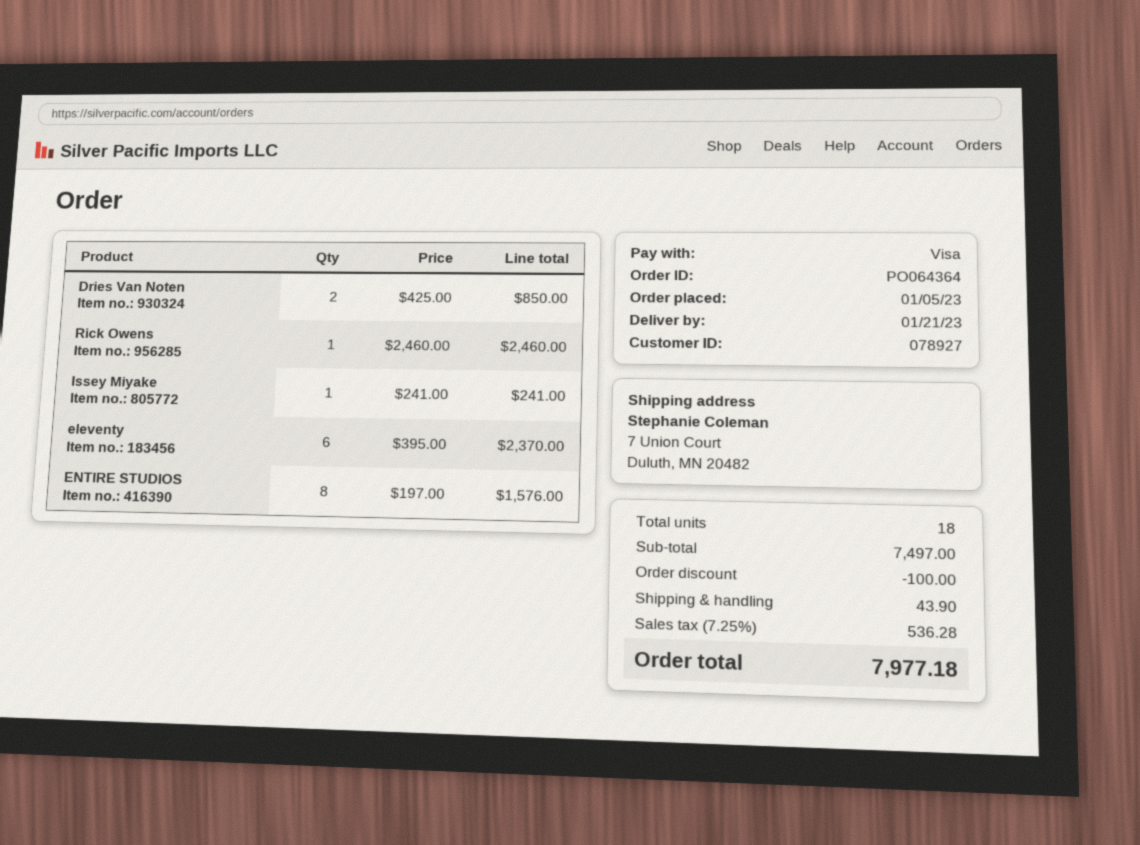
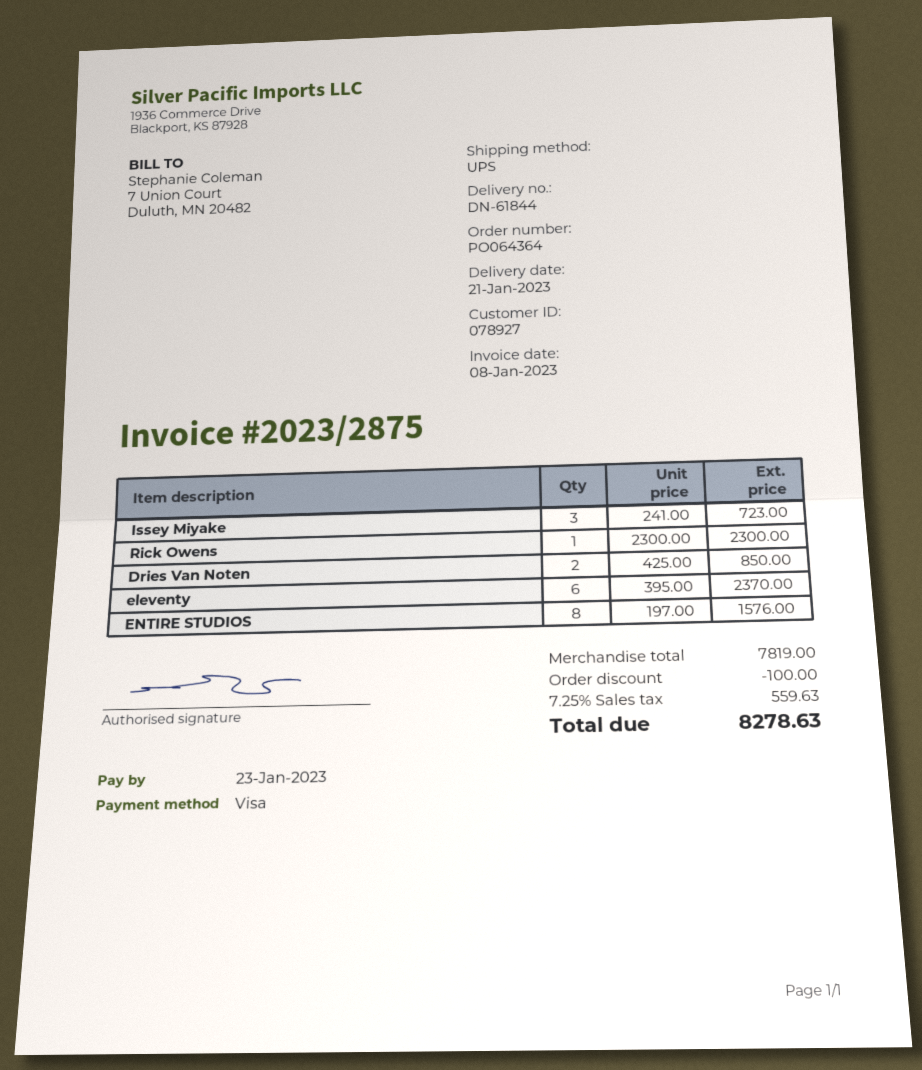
Rick Owens: 1 x 2460.00 = 2460.00 -> 1 x 2300.00 = 2300.00
Issey Miyake: 1 x 241.00 = 241.00 -> 3 x 241.00 = 723.00
subtotal: 7497.00 -> 7819.00
shipping: 43.90 -> none
tax: 7.25% = 536.28 -> 7.25% = 559.63
total: 7977.18 -> 8278.63

